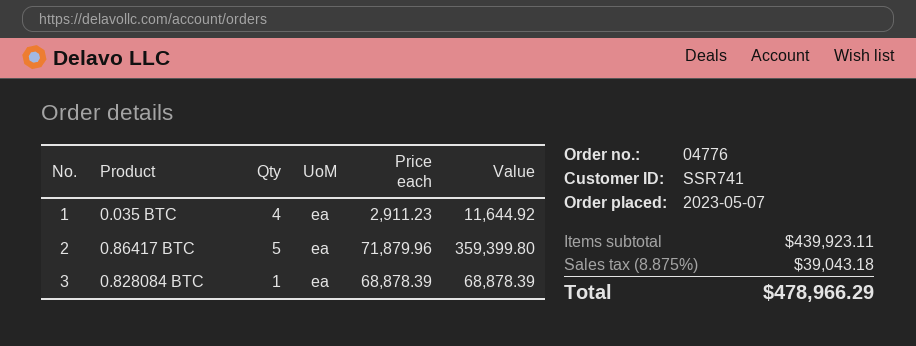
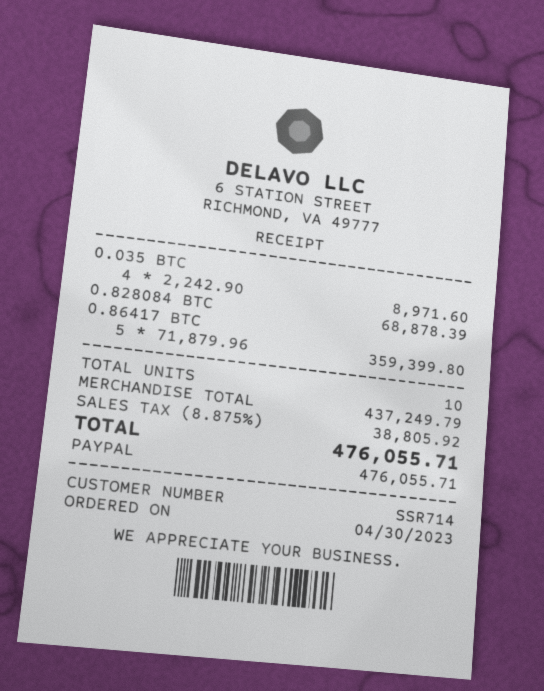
order date: 2023-05-07 -> 2023-04-30
customer number: SSR741 -> SSR714
0.035 BTC: 4 x 2911.23 = 11644.92 -> 4 x 2242.90 = 8971.60
subtotal: 439923.11 -> 437249.79
tax: 8.875% = 39043.18 -> 8.875% = 38805.92
total: 478966.29 -> 476055.71

